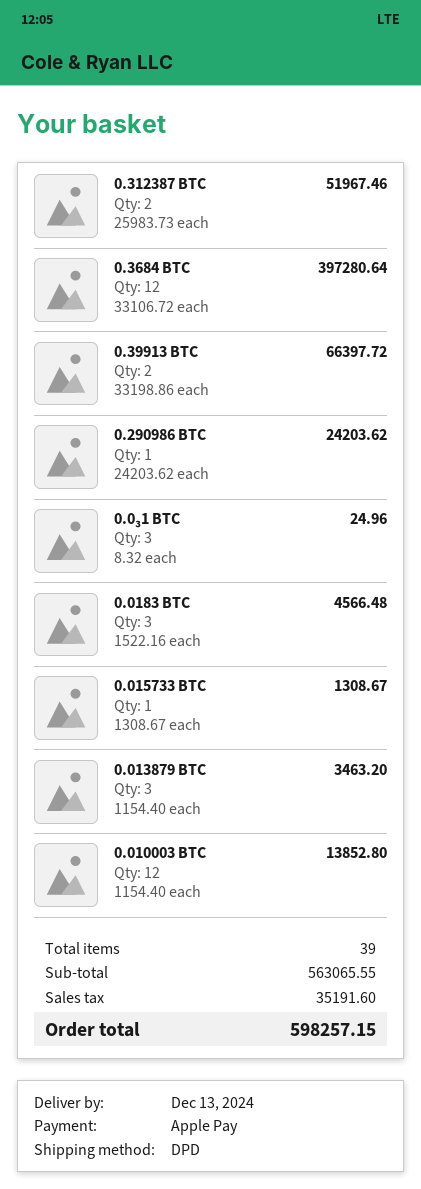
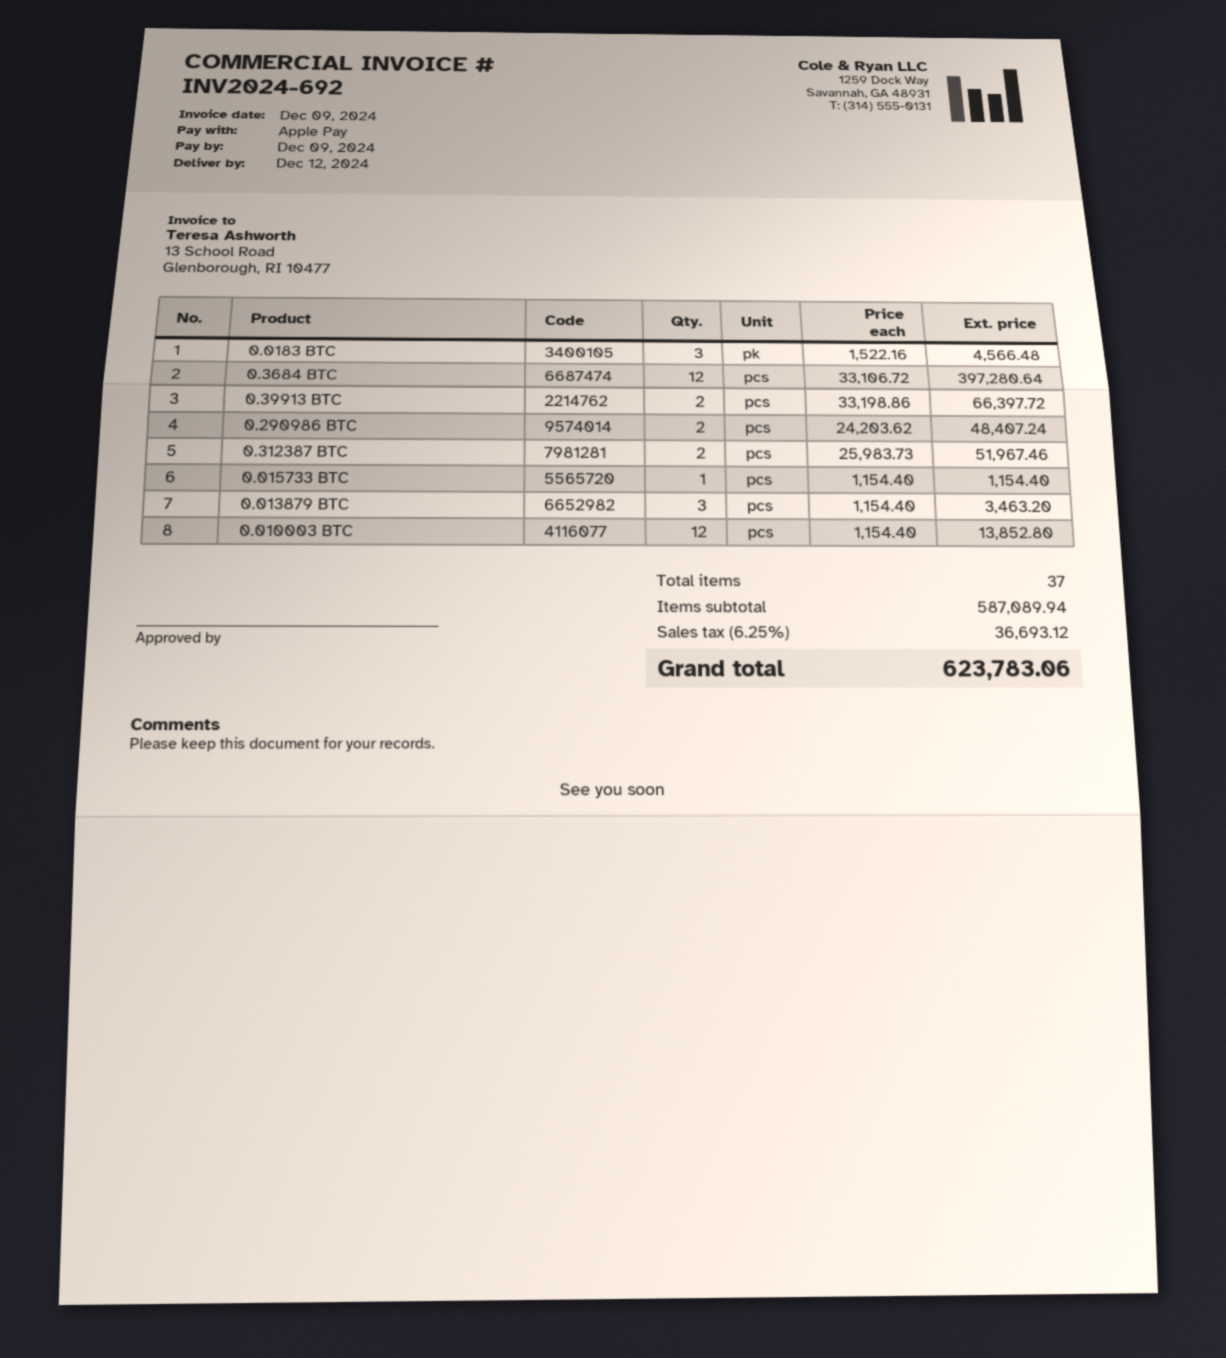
delivery date: 2024-12-13 -> 2024-12-12
0.290986 BTC: 1 x 24203.62 = 24203.62 -> 2 x 24203.62 = 48407.24
0.0₃1 BTC: 3 x 8.32 = 24.96 -> none
0.015733 BTC: 1 x 1308.67 = 1308.67 -> 1 x 1154.40 = 1154.40
total quantity: 39 -> 37
subtotal: 563065.55 -> 587089.94
tax: 35191.60 -> 36693.12
total: 598257.15 -> 623783.06

